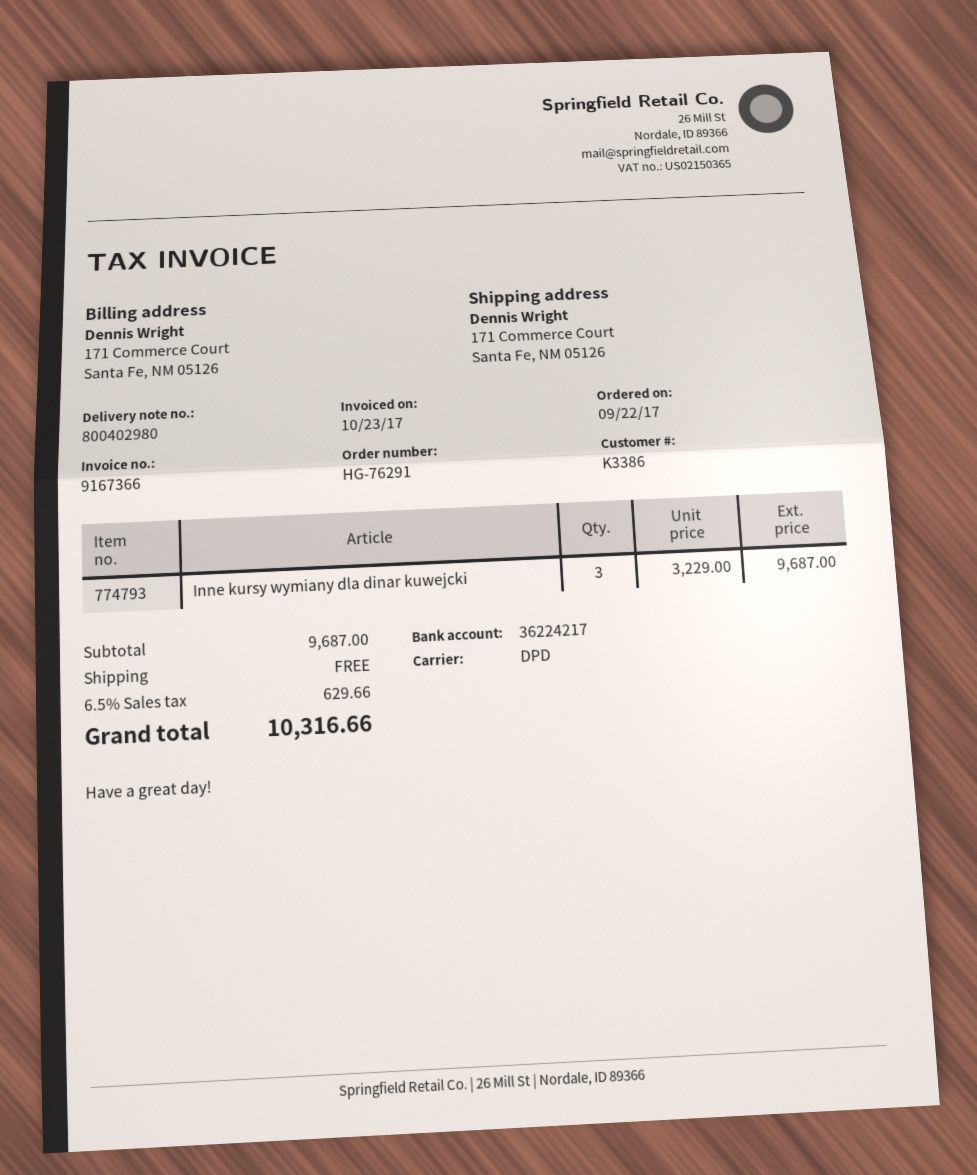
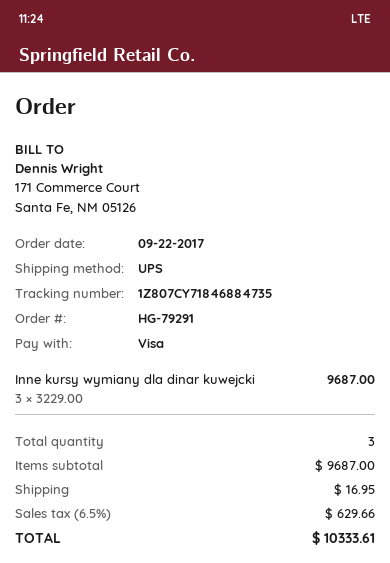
order number: HG-76291 -> HG-79291
shipping method: DPD -> UPS
shipping: 0.00 -> 16.95
total: 10316.66 -> 10333.61

